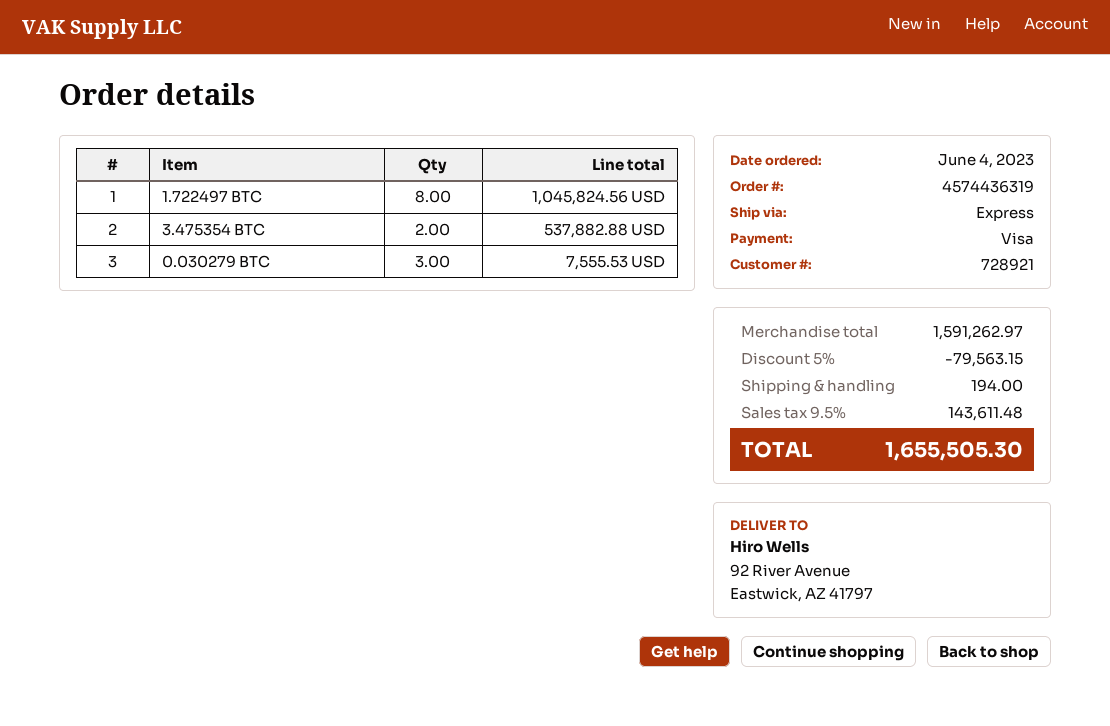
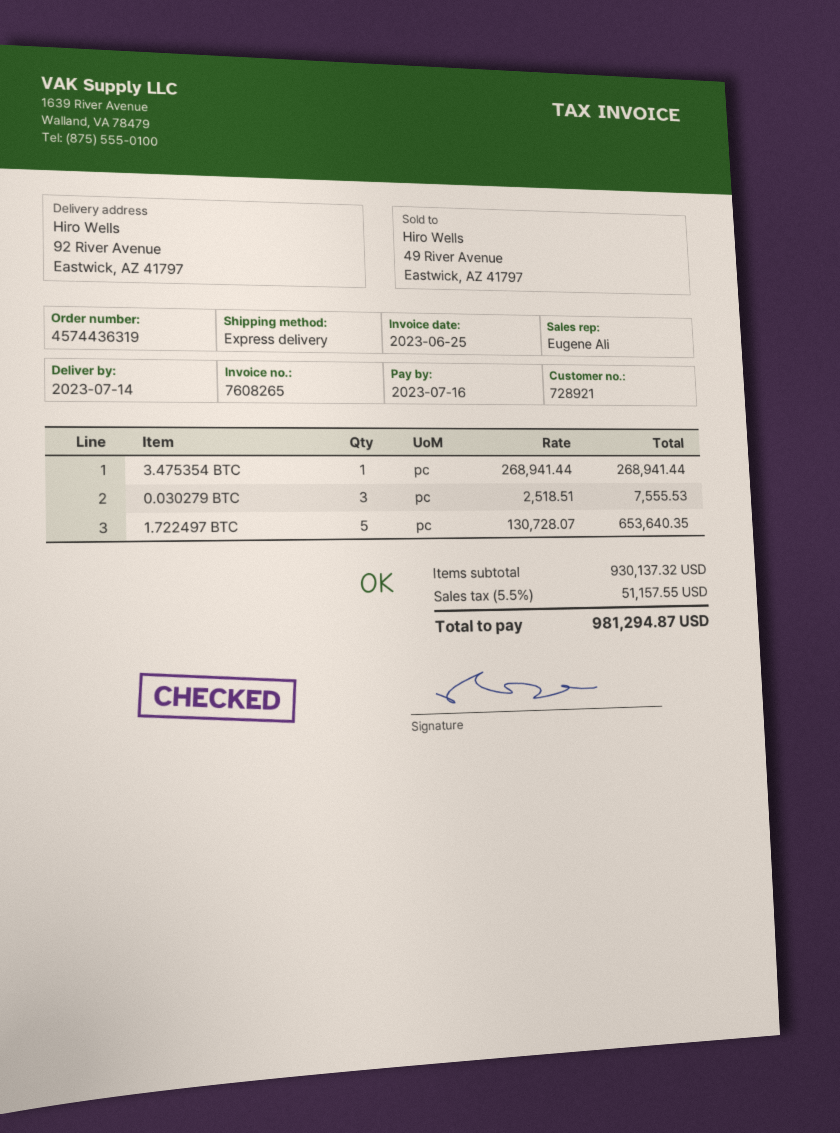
1.722497 BTC: 8 for 1045824.56 -> 5 for 653640.35
3.475354 BTC: 2 for 537882.88 -> 1 for 268941.44
subtotal: 1591262.97 -> 930137.32
discount: 5% = 79563.15 -> none
shipping: 194.00 -> none
tax: 9.5% = 143611.48 -> 5.5% = 51157.55
total: 1655505.30 -> 981294.87

